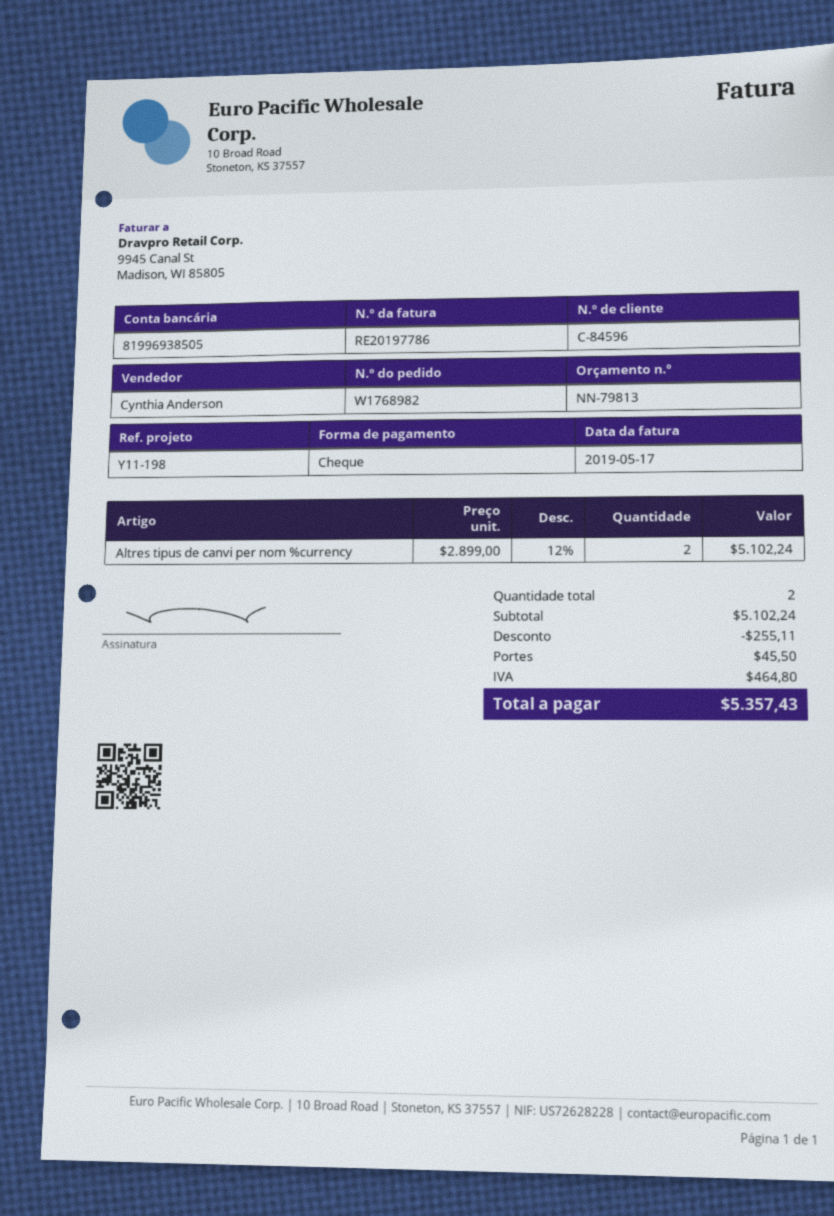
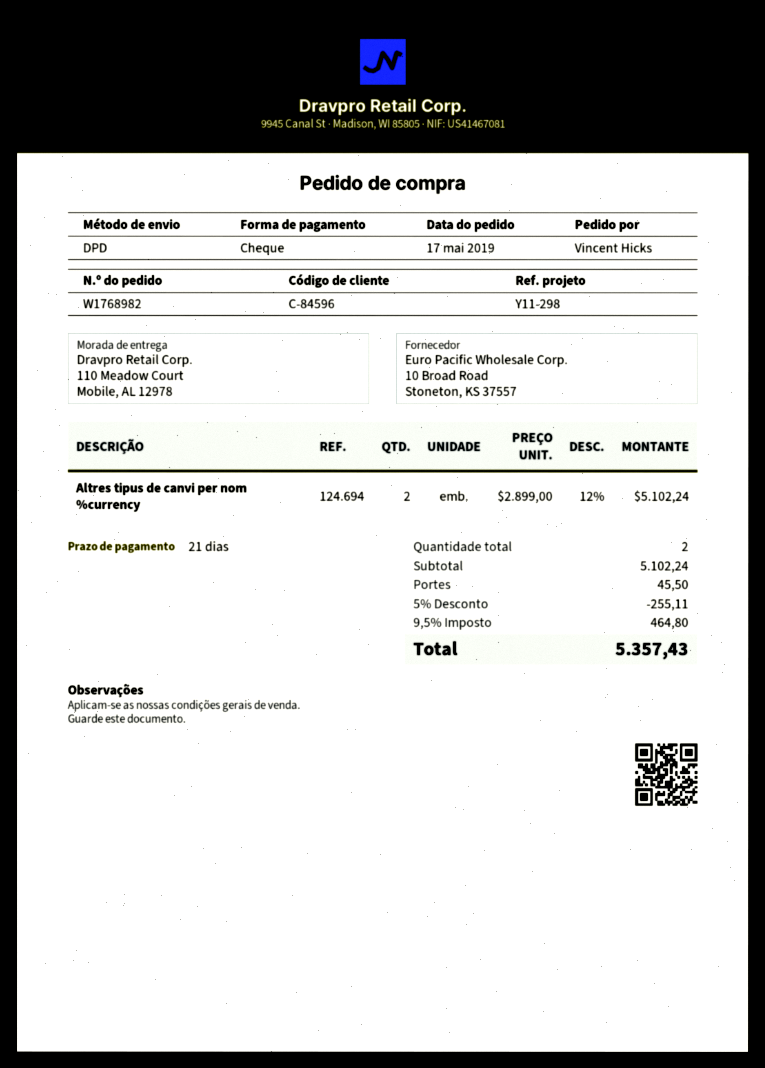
reference: Y11-198 -> Y11-298

